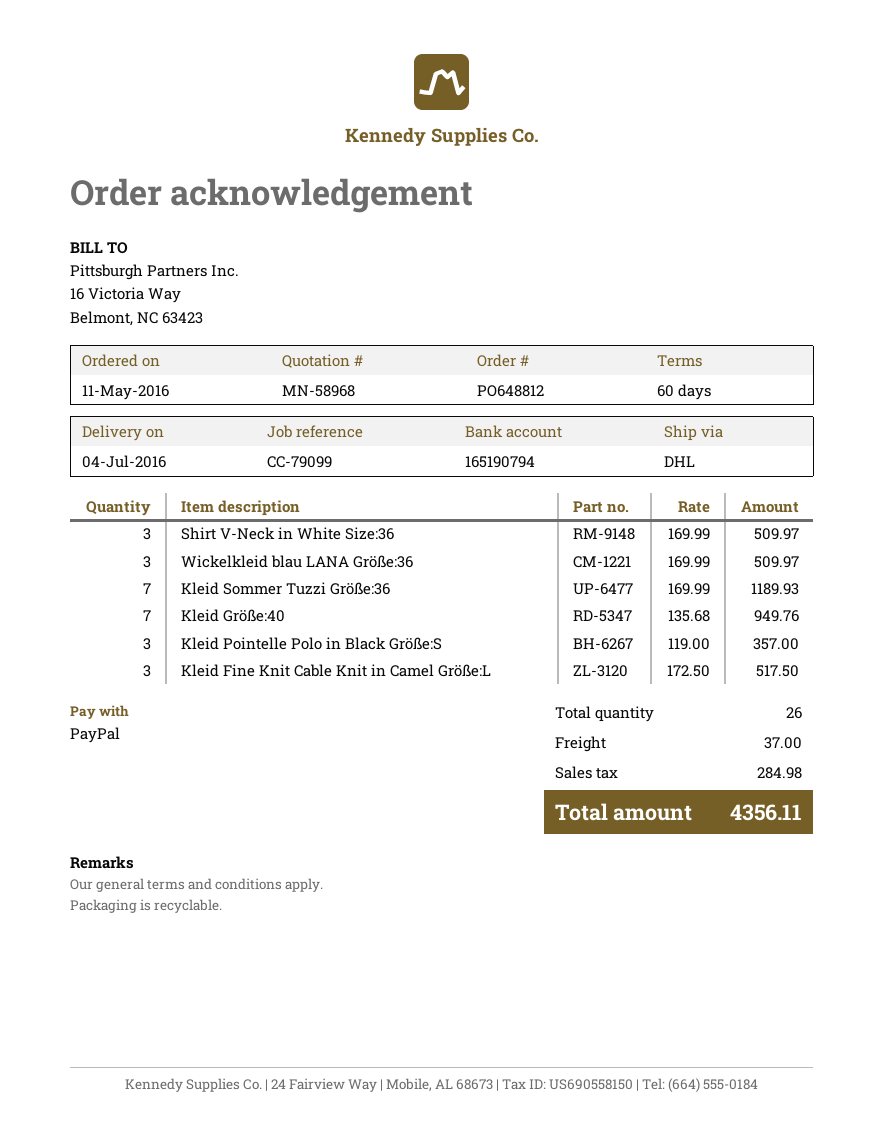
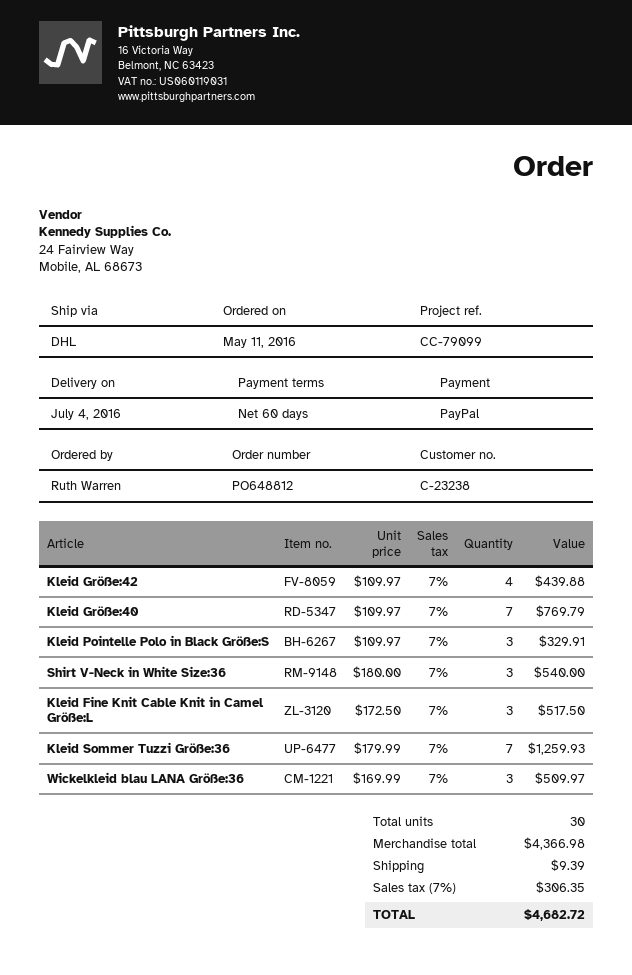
Shirt V-Neck in White Size:36: 3 x 169.99 = 509.97 -> 3 x 180.00 = 540.00
Kleid Sommer Tuzzi Größe:36: 7 x 169.99 = 1189.93 -> 7 x 179.99 = 1259.93
Kleid Größe:40: 7 x 135.68 = 949.76 -> 7 x 109.97 = 769.79
Kleid Pointelle Polo in Black Größe:S: 3 x 119.00 = 357.00 -> 3 x 109.97 = 329.91
Kleid Größe:42: none -> 4 x 109.97 = 439.88
total quantity: 26 -> 30
shipping: 37.00 -> 9.39
tax: 284.98 -> 306.35
total: 4356.11 -> 4682.72

